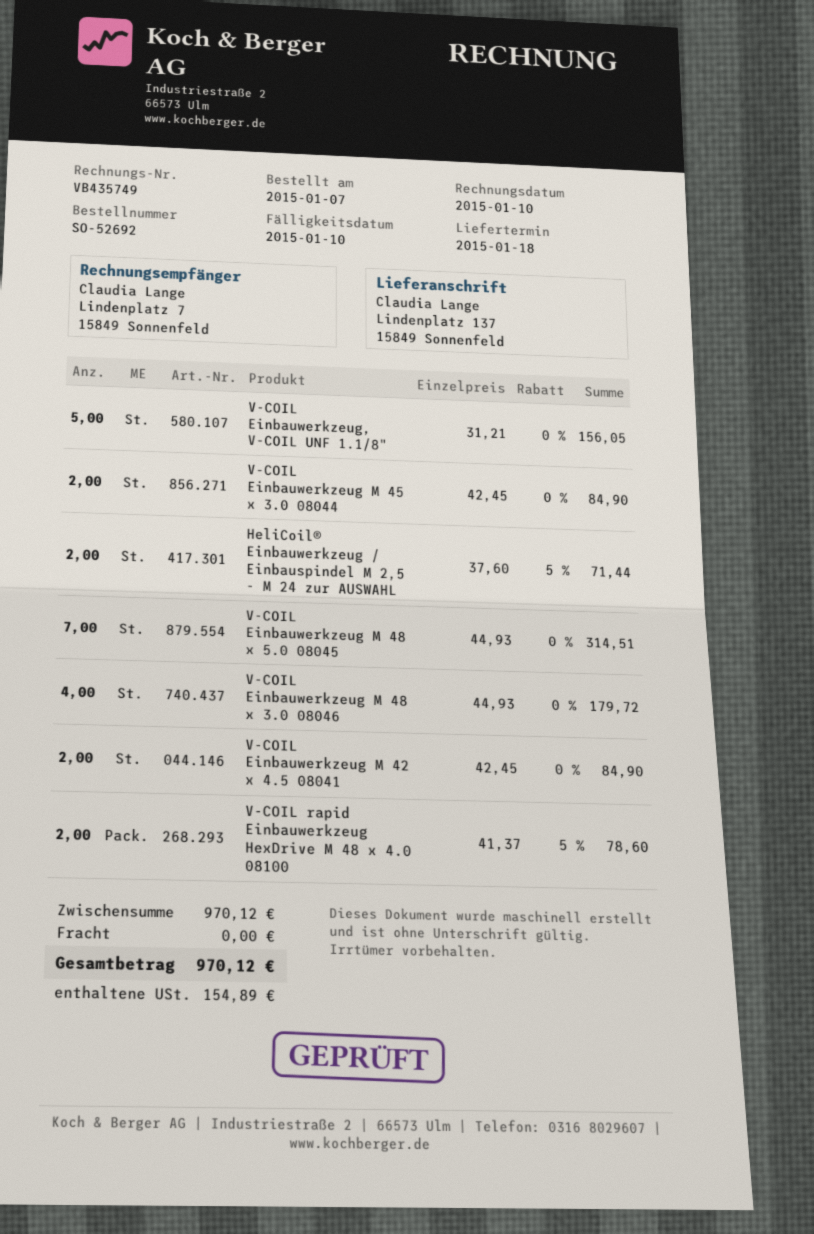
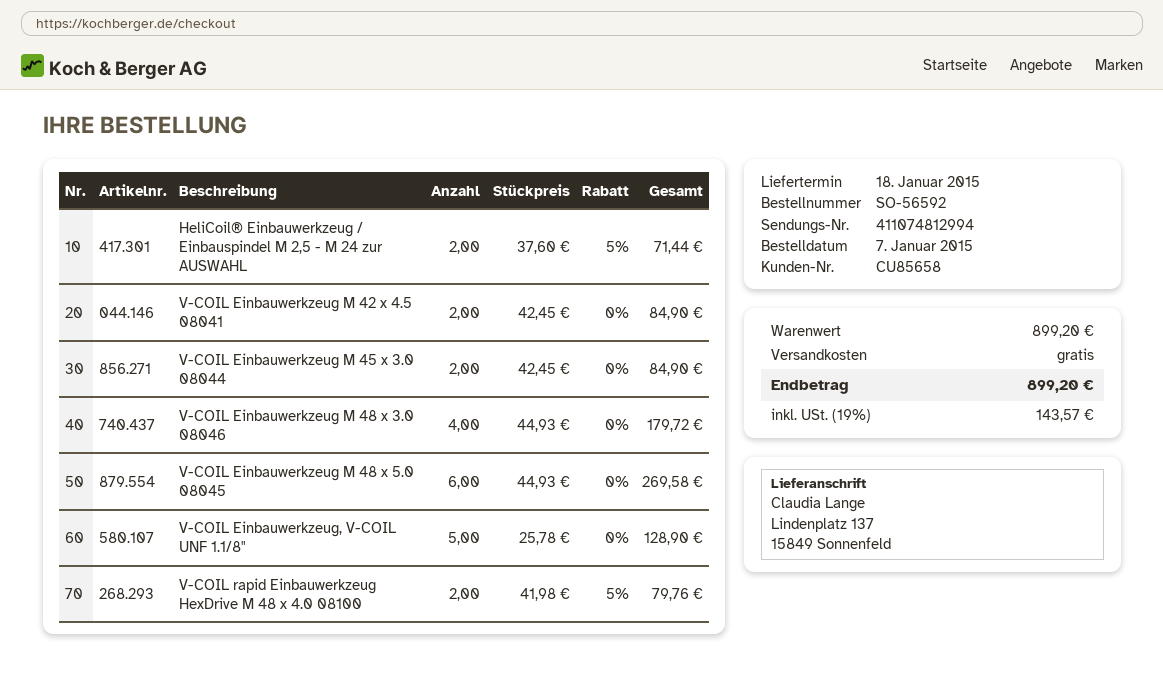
order number: SO-52692 -> SO-56592
V-COIL Einbauwerkzeug, V-COIL UNF 1.1/8": 5 x 31.21 = 156.05 -> 5 x 25.78 = 128.90
V-COIL Einbauwerkzeug M 48 x 5.0 08045: 7 x 44.93 = 314.51 -> 6 x 44.93 = 269.58
V-COIL rapid Einbauwerkzeug HexDrive M 48 x 4.0 08100: 2 x 41.37 - 5% = 78.60 -> 2 x 41.98 - 5% = 79.76
subtotal: 970.12 -> 899.20
tax: 154.89 -> 143.57
total: 970.12 -> 899.20

